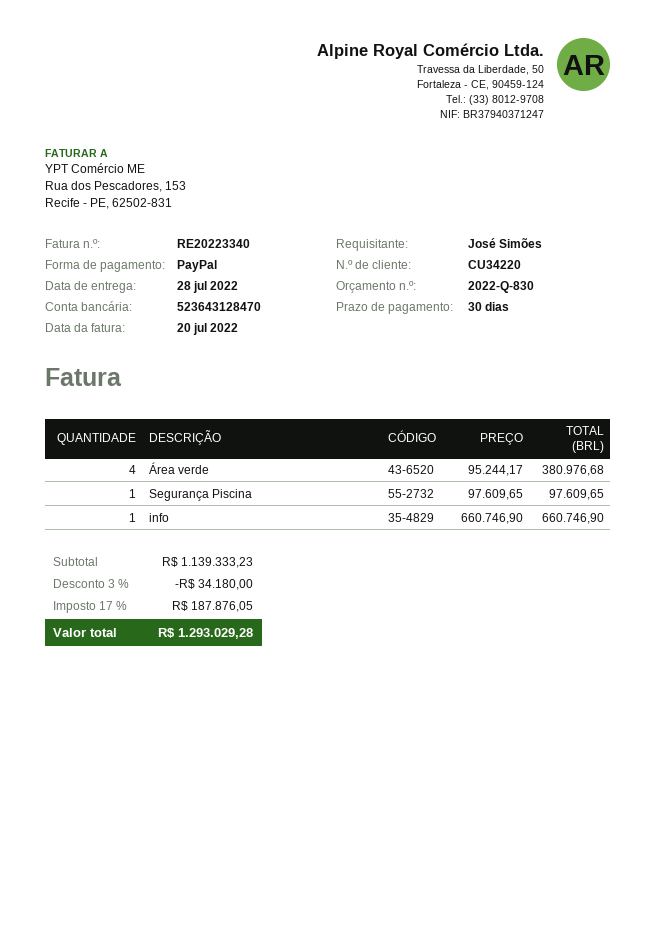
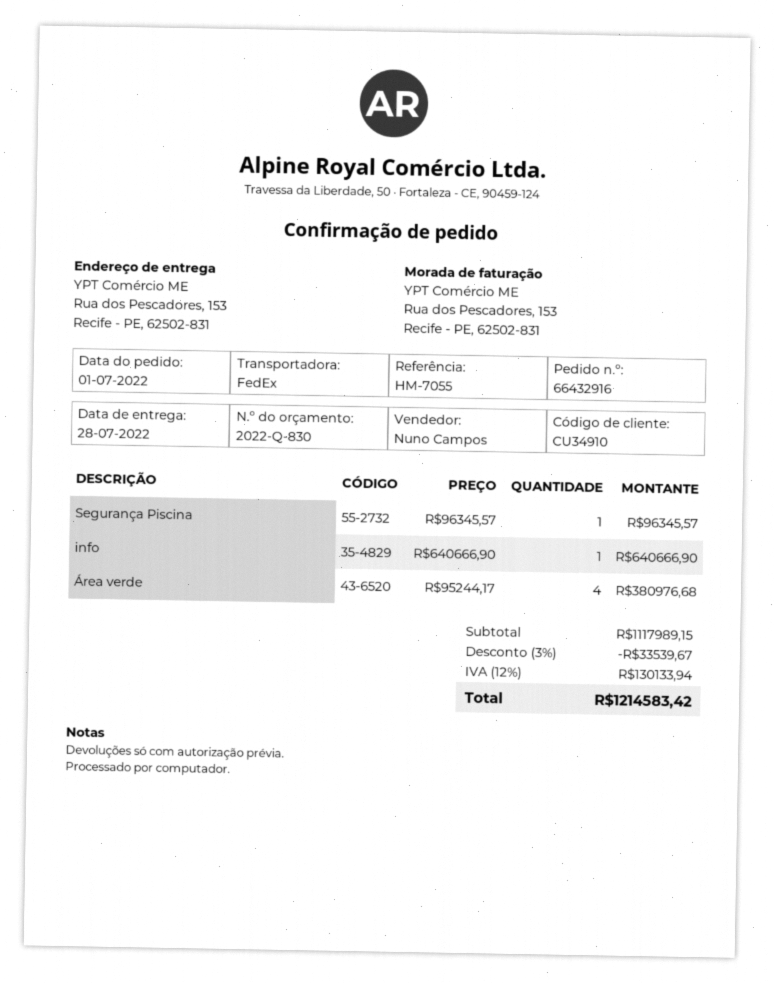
customer number: CU34220 -> CU34910
Segurança Piscina: 1 x 97609.65 = 97609.65 -> 1 x 96345.57 = 96345.57
info: 1 x 660746.90 = 660746.90 -> 1 x 640666.90 = 640666.90
subtotal: 1139333.23 -> 1117989.15
discount: 3% = 34180.00 -> 3% = 33539.67
tax: 17% = 187876.05 -> 12% = 130133.94
total: 1293029.28 -> 1214583.42

